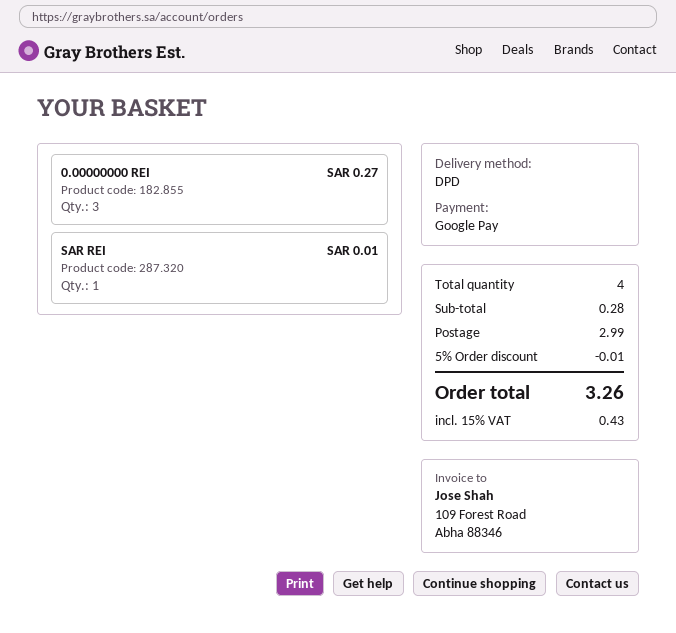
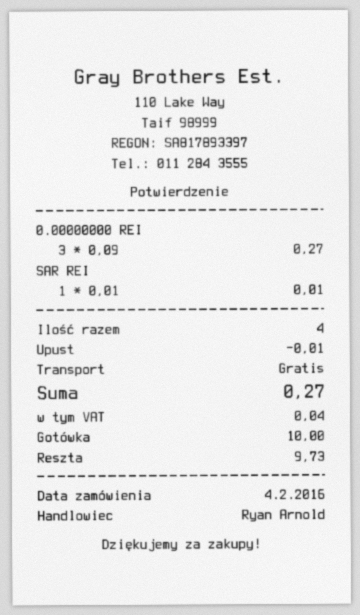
payment method: Google Pay -> cash
shipping: 2.99 -> 0.00
tax: 0.43 -> 0.04
total: 3.26 -> 0.27

